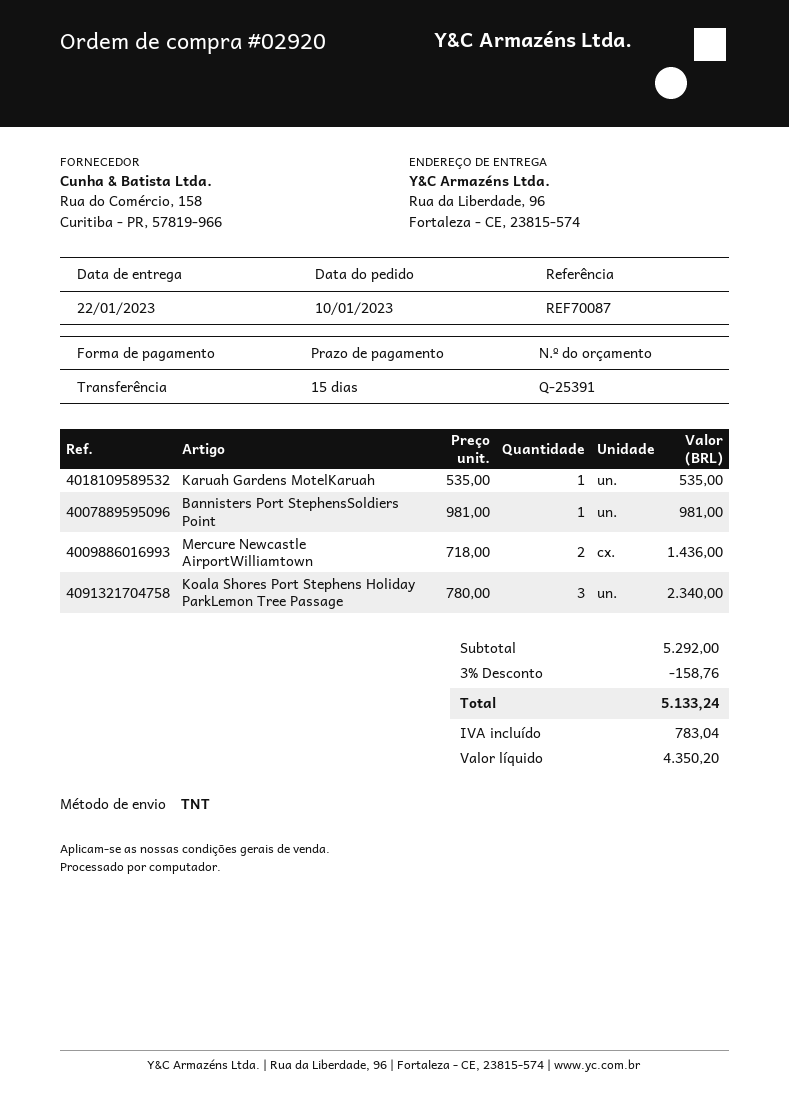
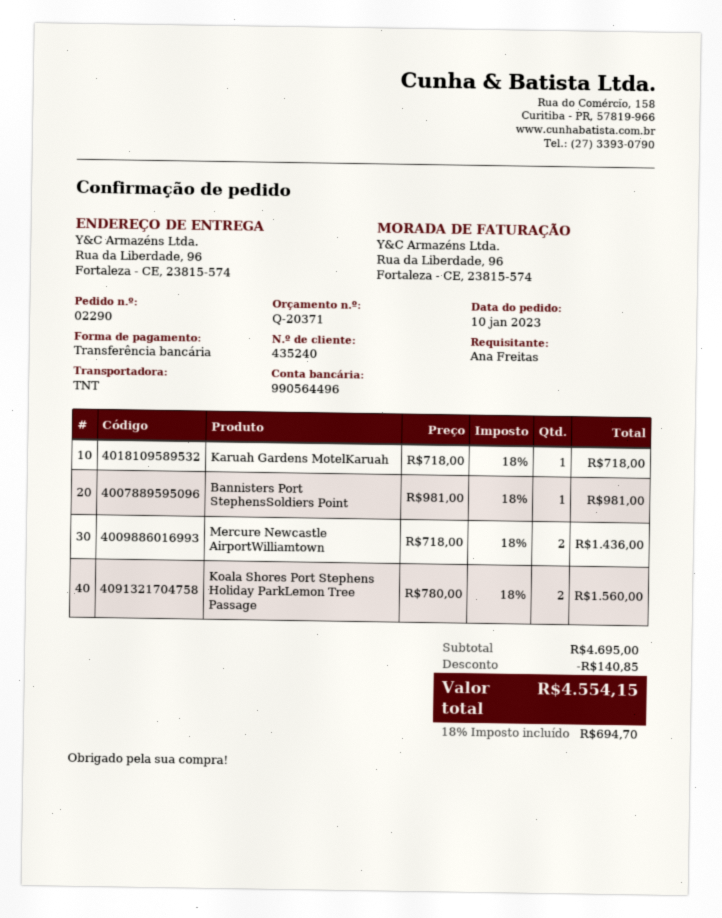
quote number: Q-25391 -> Q-20371
order number: 02920 -> 02290
Karuah Gardens MotelKaruah: 1 x 535.00 = 535.00 -> 1 x 718.00 = 718.00
Koala Shores Port Stephens Holiday ParkLemon Tree Passage: 3 x 780.00 = 2340.00 -> 2 x 780.00 = 1560.00
subtotal: 5292.00 -> 4695.00
discount: 158.76 -> 140.85
tax: 783.04 -> 694.70
total: 5133.24 -> 4554.15

